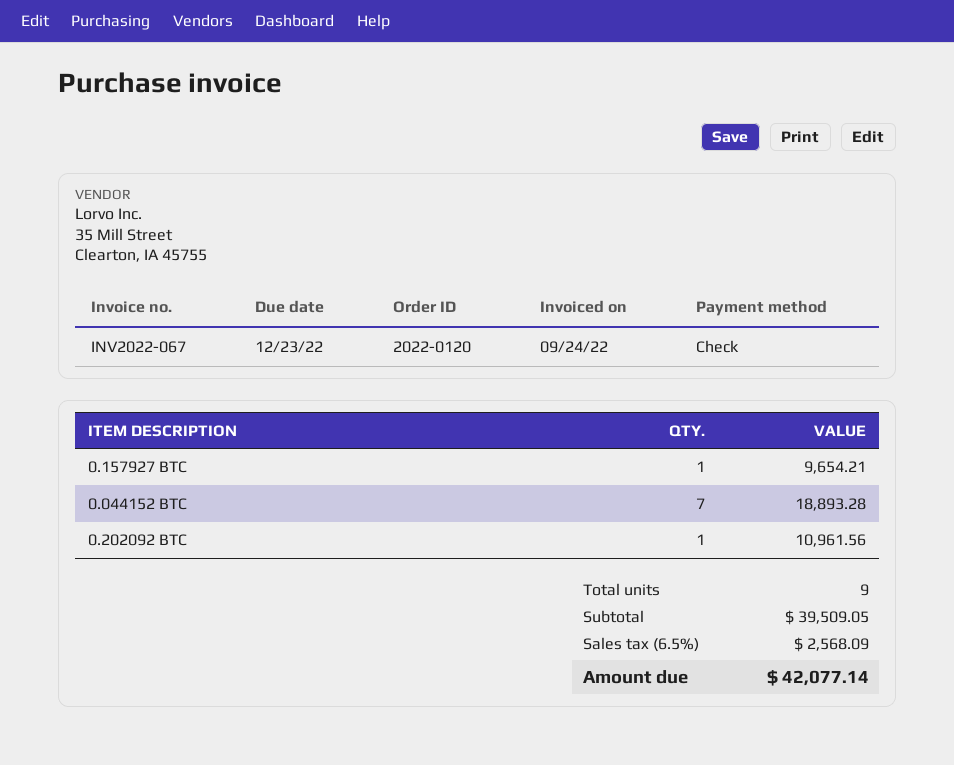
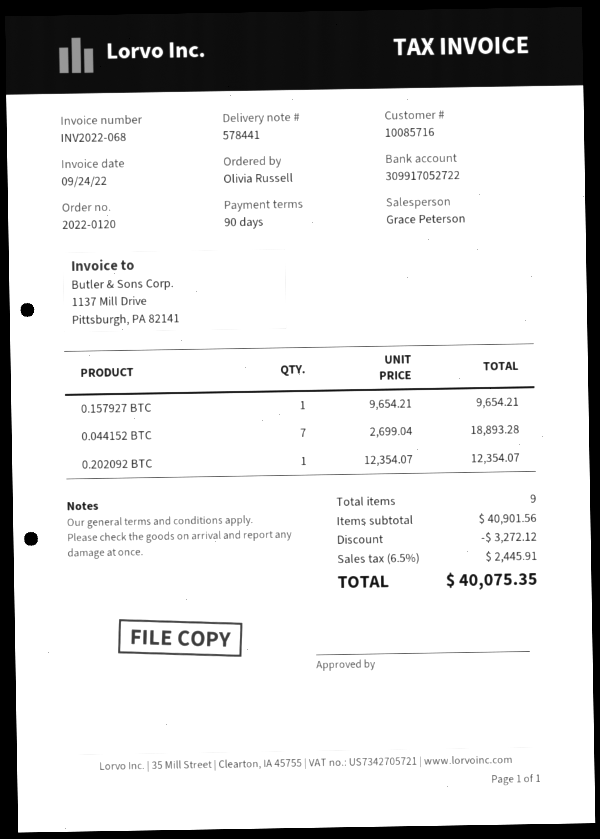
invoice number: INV2022-067 -> INV2022-068
0.202092 BTC: 1 for 10961.56 -> 1 for 12354.07
subtotal: 39509.05 -> 40901.56
discount: none -> 3272.12
tax: 6.5% = 2568.09 -> 6.5% = 2445.91
total: 42077.14 -> 40075.35

